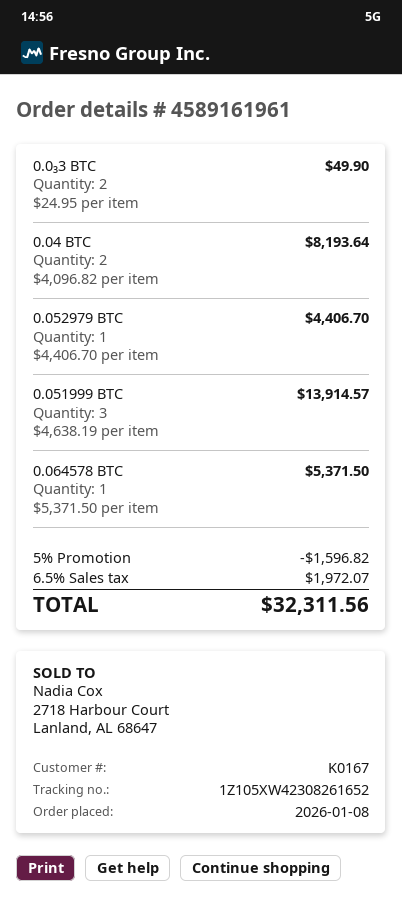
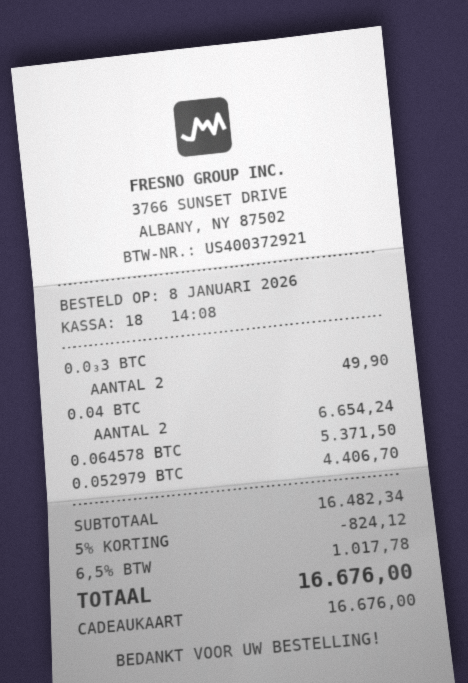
0.04 BTC: 2 for 8193.64 -> 2 for 6654.24
0.051999 BTC: 3 for 13914.57 -> none
discount: 5% = 1596.82 -> 5% = 824.12
tax: 6.5% = 1972.07 -> 6.5% = 1017.78
total: 32311.56 -> 16676.00

